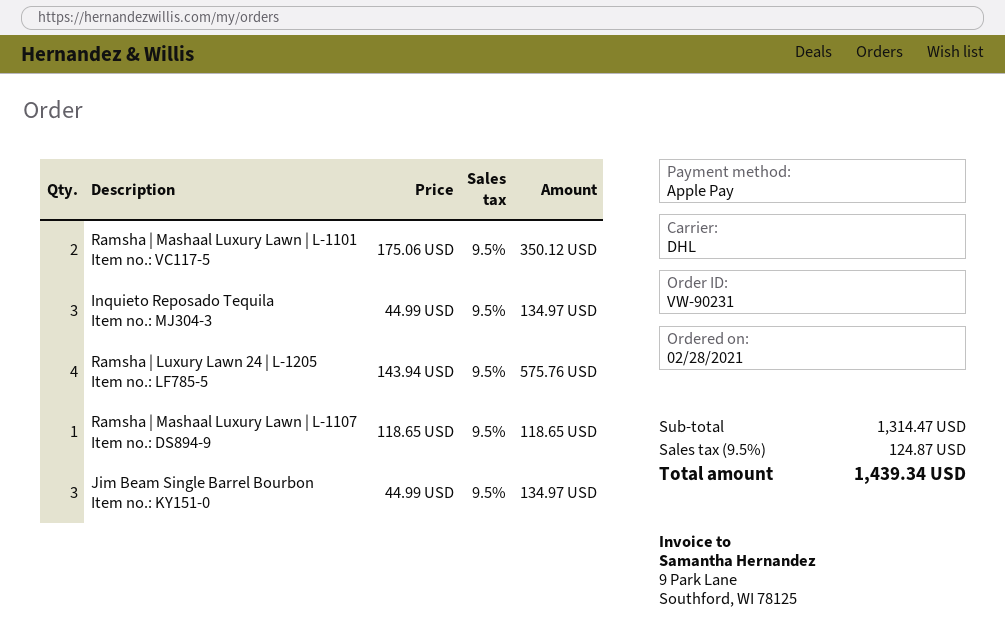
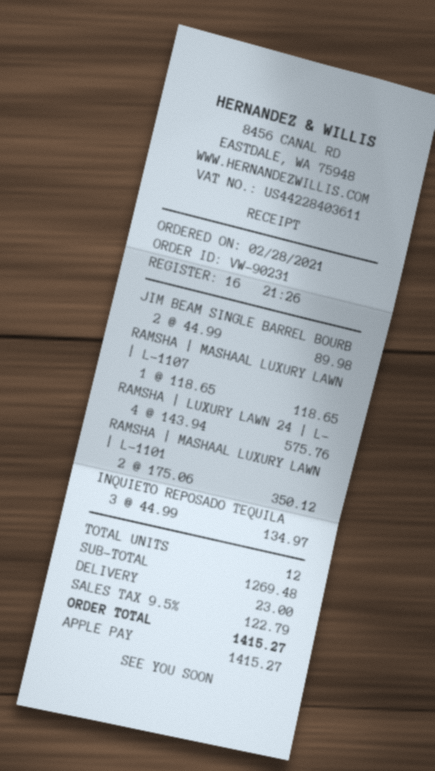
Jim Beam Single Barrel Bourbon: 3 x 44.99 = 134.97 -> 2 x 44.99 = 89.98
subtotal: 1314.47 -> 1269.48
shipping: none -> 23.00
tax: 9.5% = 124.87 -> 9.5% = 122.79
total: 1439.34 -> 1415.27

